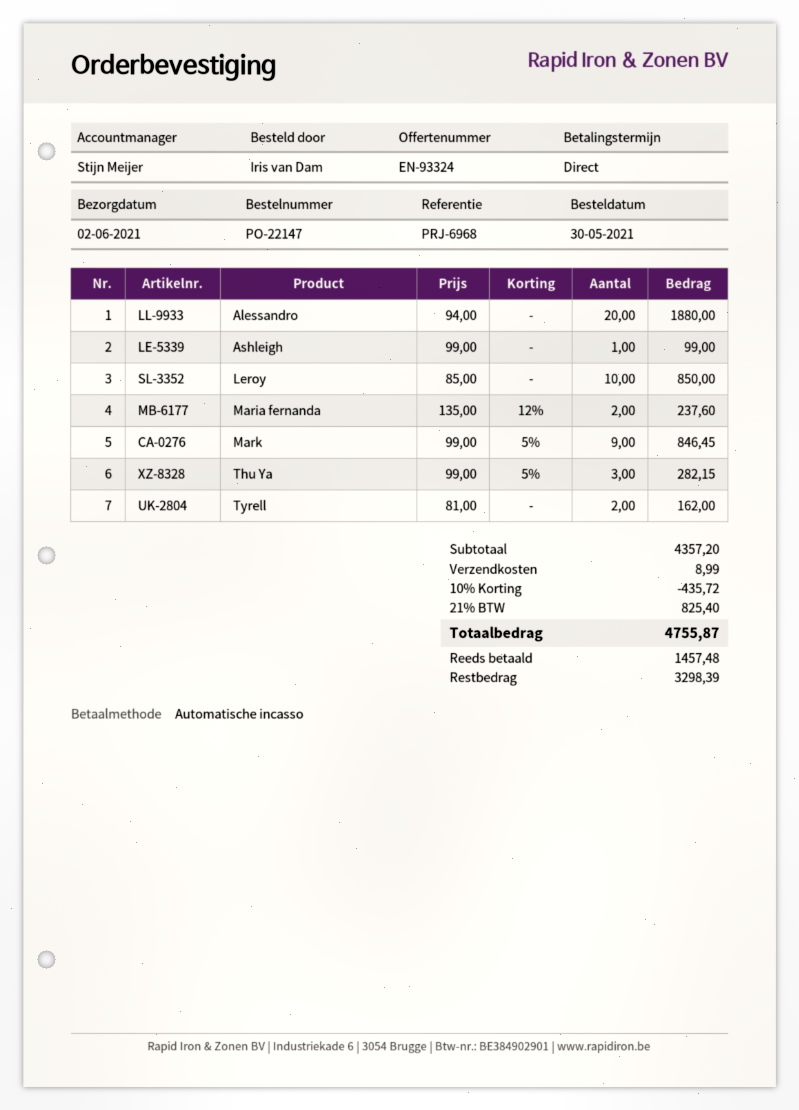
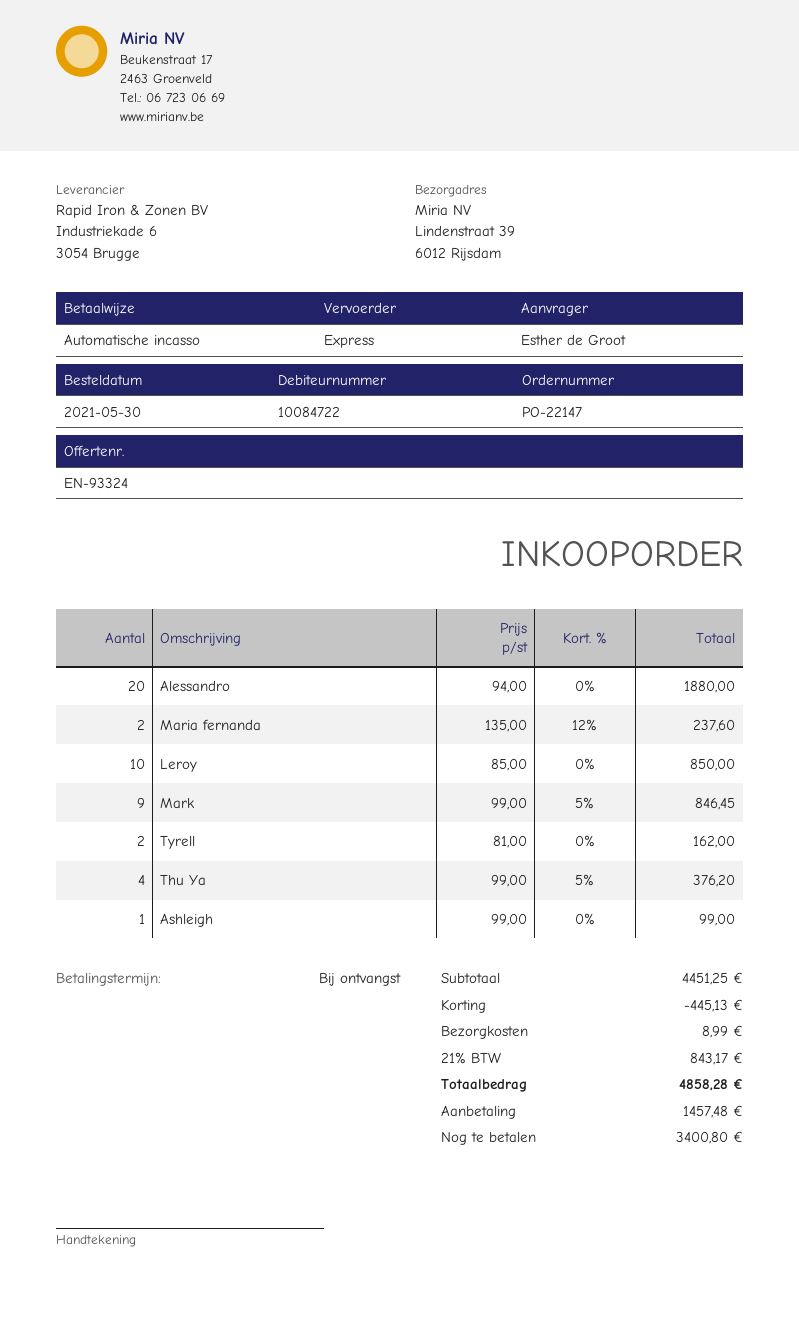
ordered by: Iris van Dam -> Esther de Groot
Thu Ya: 3 x 99.00 - 5% = 282.15 -> 4 x 99.00 - 5% = 376.20
subtotal: 4357.20 -> 4451.25
discount: 435.72 -> 445.13
tax: 21% = 825.40 -> 21% = 843.17
total: 4755.87 -> 4858.28
balance: 3298.39 -> 3400.80

